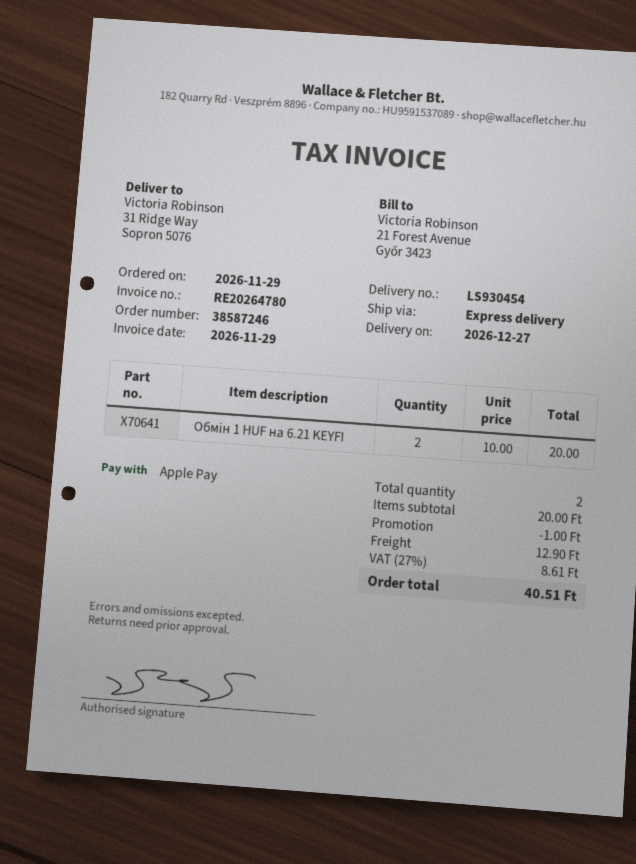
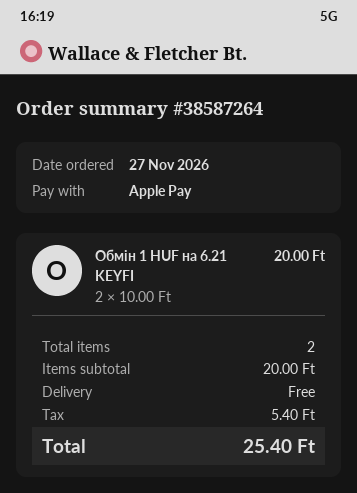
order number: 38587246 -> 38587264
order date: 2026-11-29 -> 2026-11-27
discount: 1.00 -> none
shipping: 12.90 -> 0.00
tax: 8.61 -> 5.40
total: 40.51 -> 25.40

